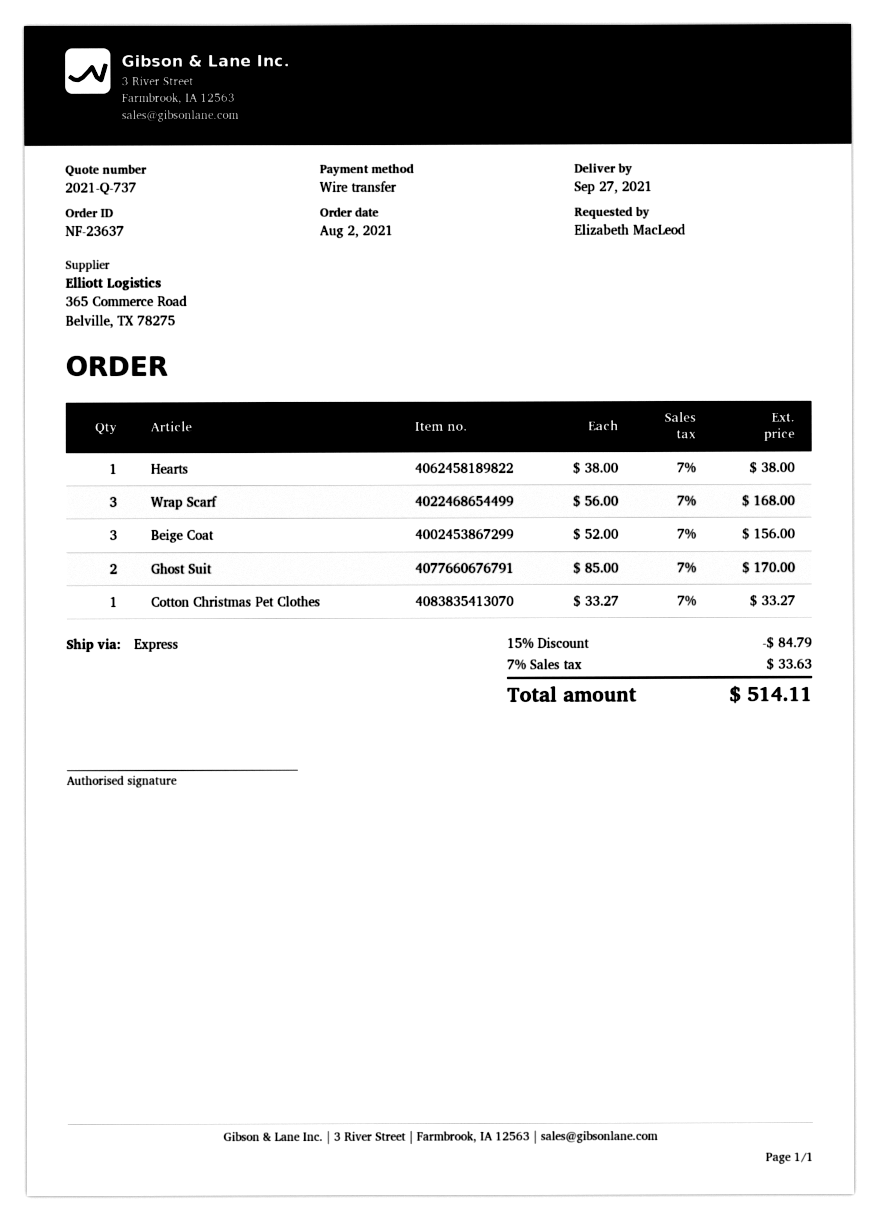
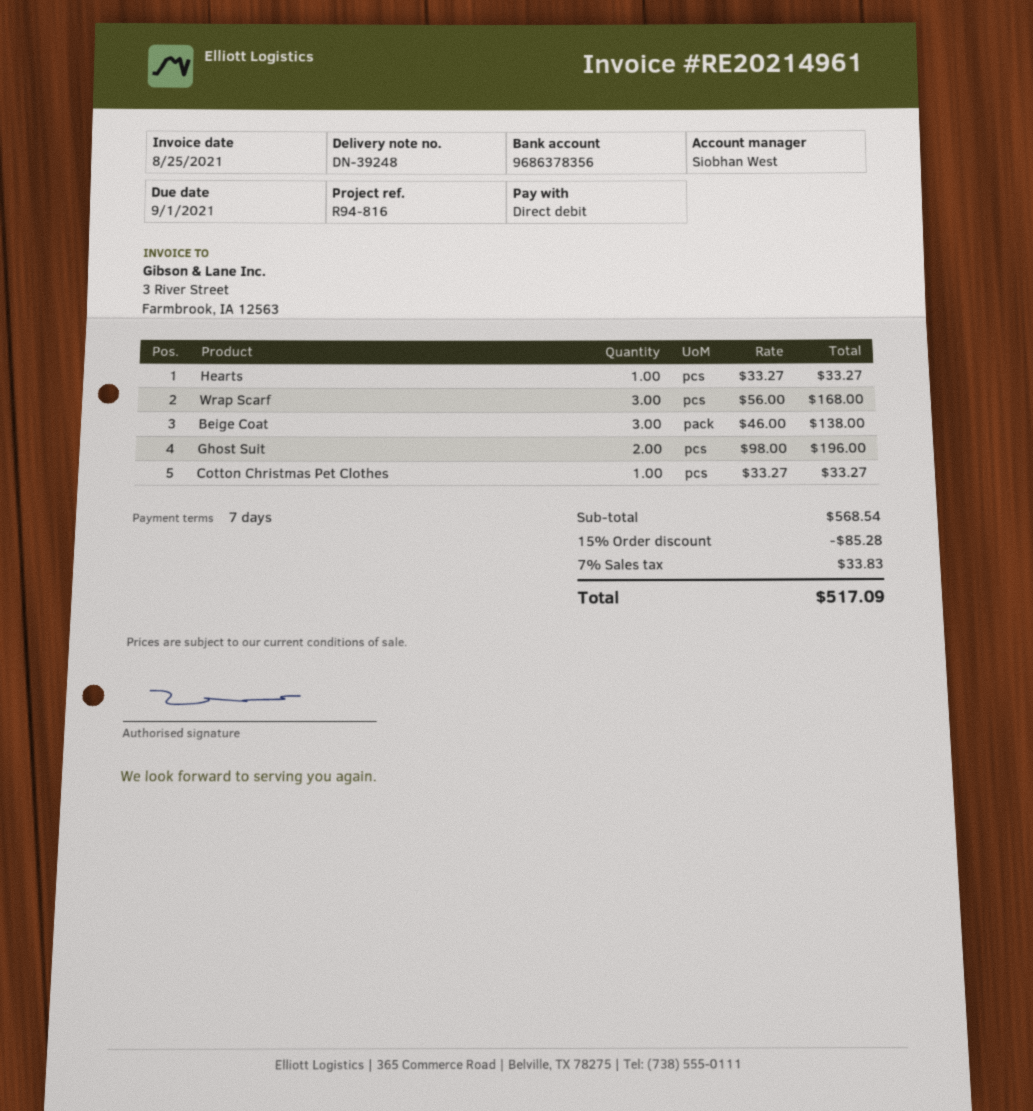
payment method: bank transfer -> direct debit
Hearts: 1 x 38.00 = 38.00 -> 1 x 33.27 = 33.27
Beige Coat: 3 x 52.00 = 156.00 -> 3 x 46.00 = 138.00
Ghost Suit: 2 x 85.00 = 170.00 -> 2 x 98.00 = 196.00
discount: 15% = 84.79 -> 15% = 85.28
tax: 7% = 33.63 -> 7% = 33.83
total: 514.11 -> 517.09

